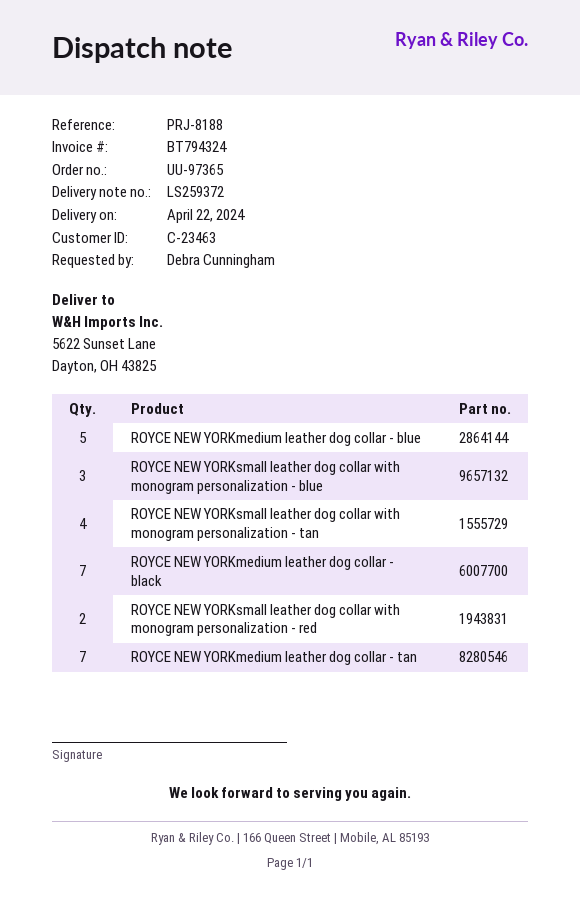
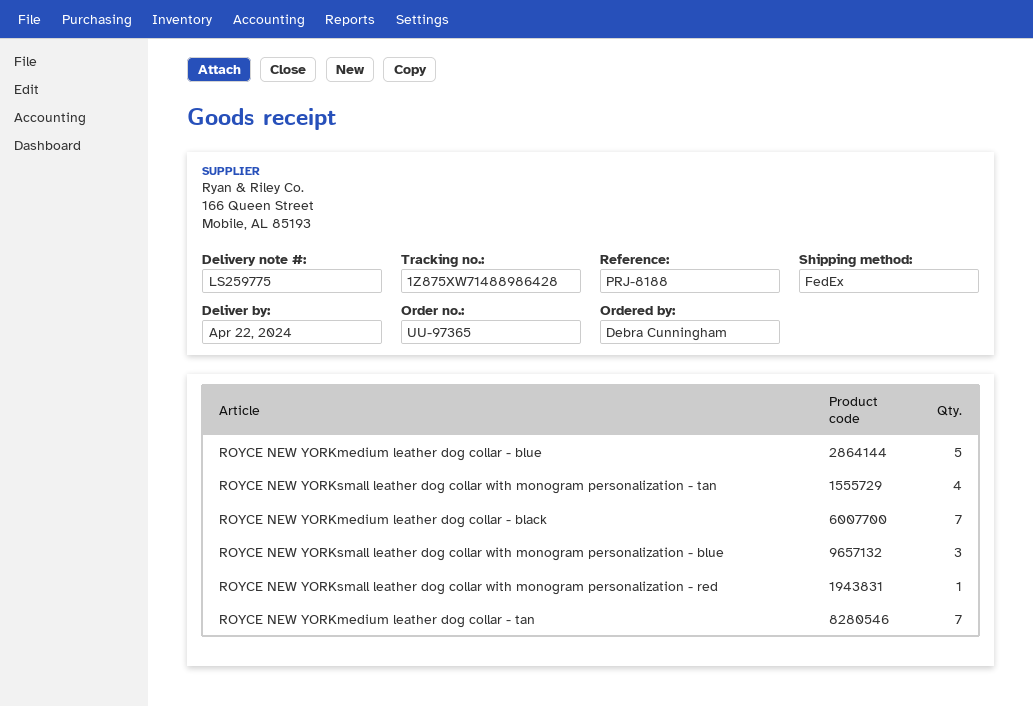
delivery note number: LS259372 -> LS259775
ROYCE NEW YORKsmall leather dog collar with monogram personalization - red: 2 -> 1

